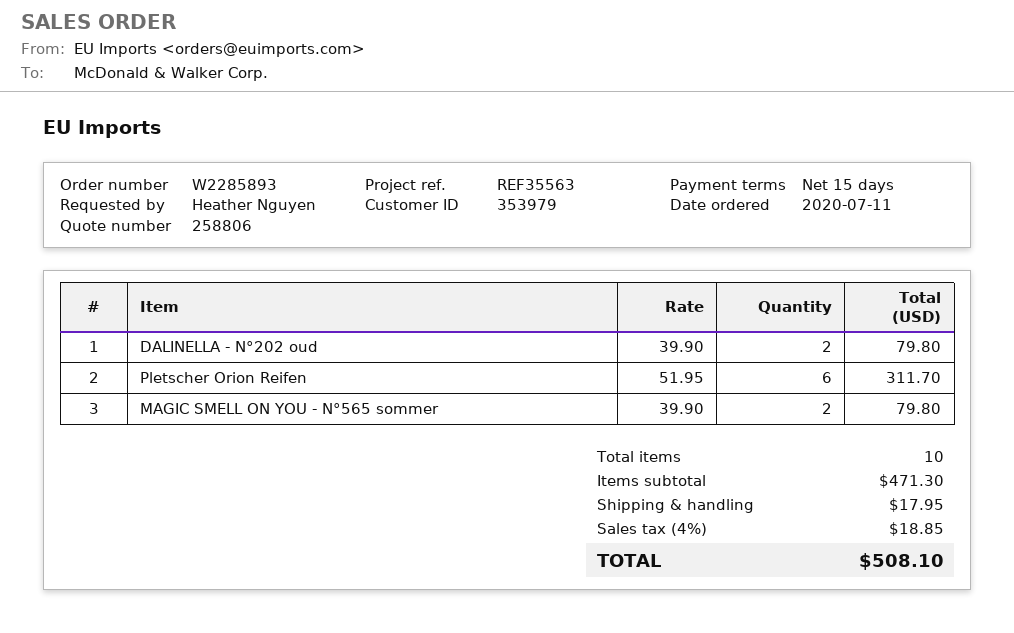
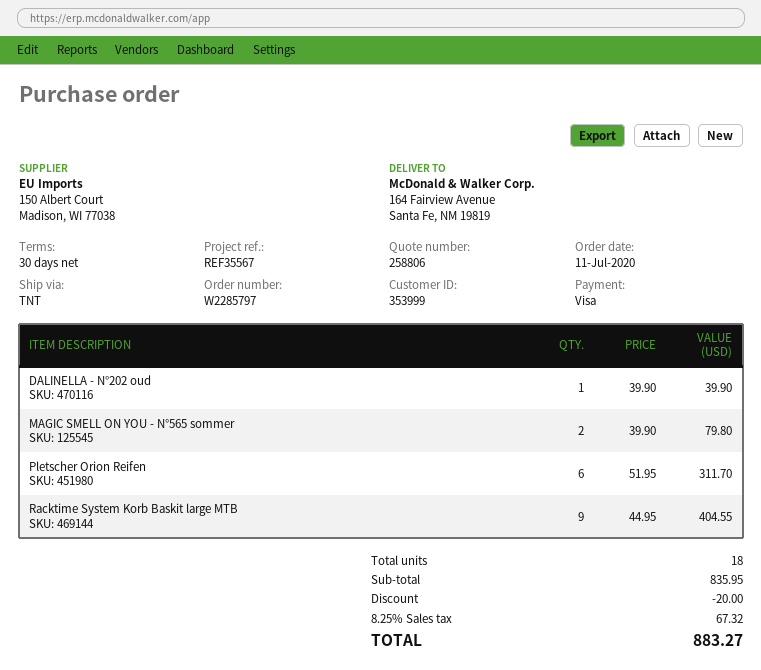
order number: W2285893 -> W2285797
payment terms: 15 days -> 30 days
customer number: 353979 -> 353999
reference: REF35563 -> REF35567
DALINELLA - N°202 oud: 2 x 39.90 = 79.80 -> 1 x 39.90 = 39.90
Racktime System Korb Baskit large MTB: none -> 9 x 44.95 = 404.55
total quantity: 10 -> 18
subtotal: 471.30 -> 835.95
discount: none -> 20.00
shipping: 17.95 -> none
tax: 4% = 18.85 -> 8.25% = 67.32
total: 508.10 -> 883.27

